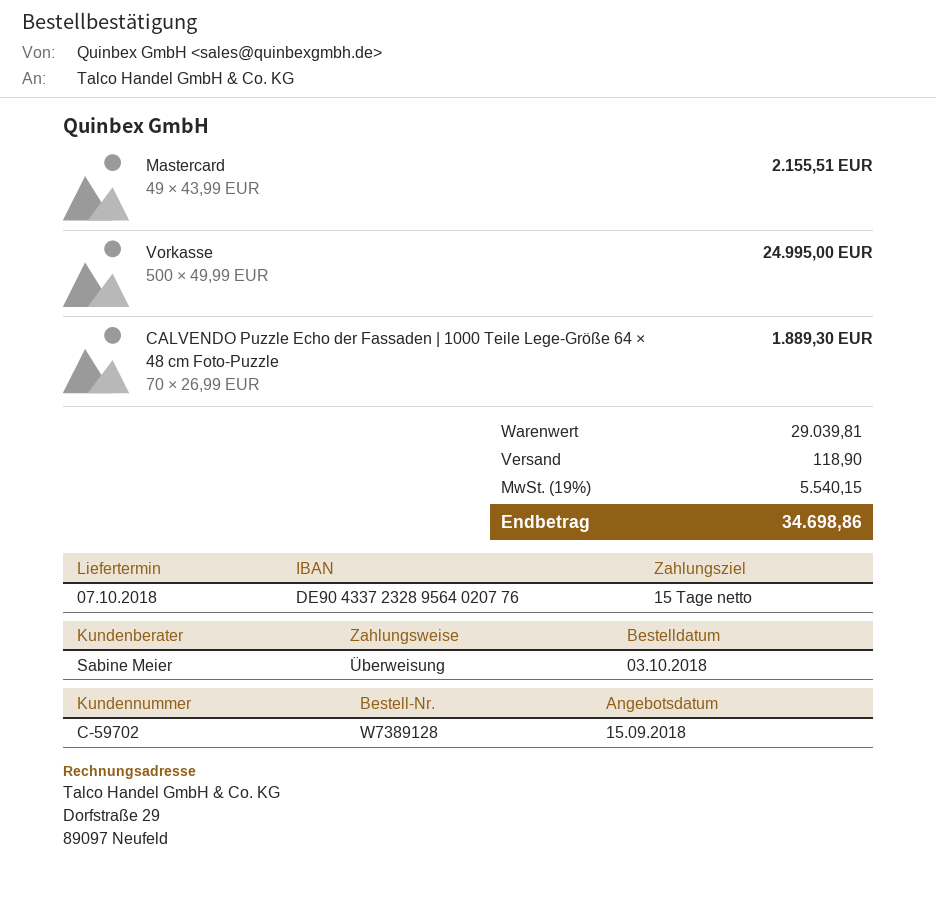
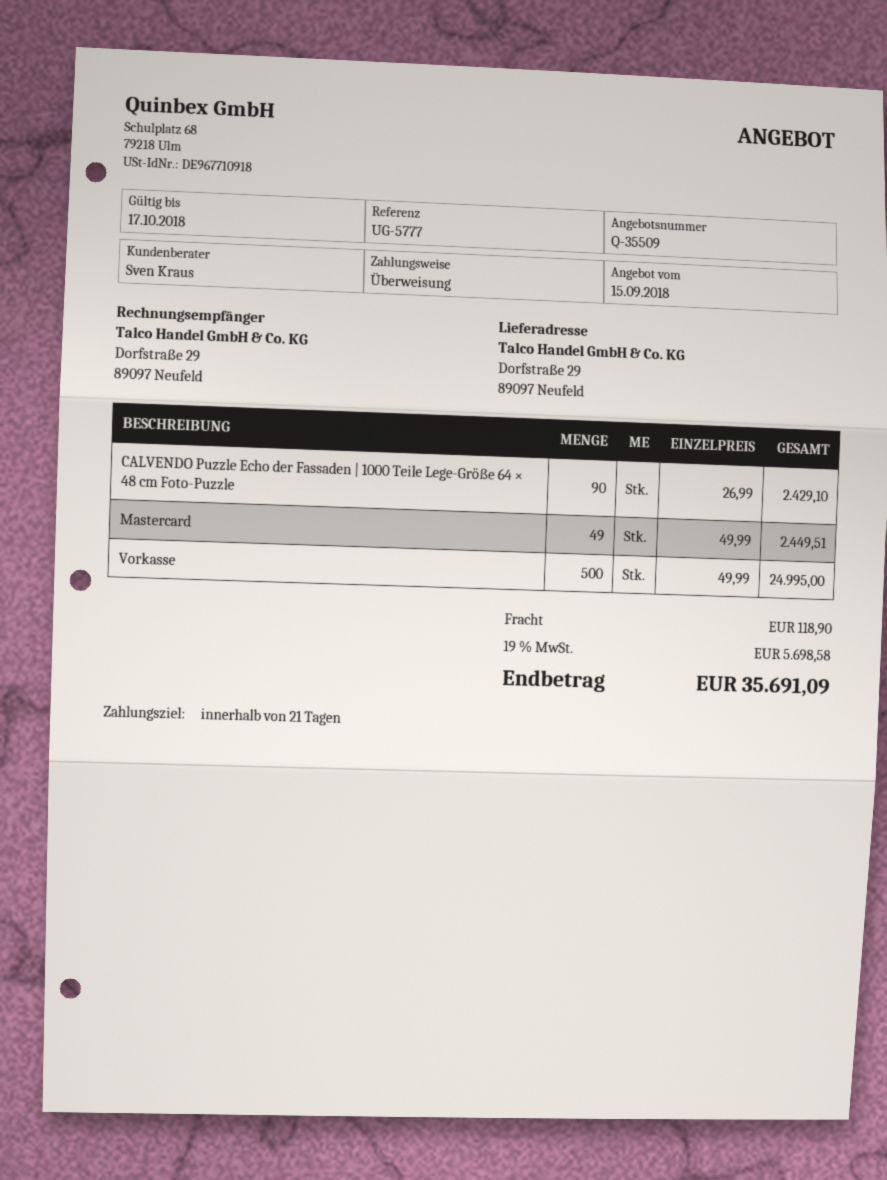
payment terms: 15 days -> 21 days
sales rep: Sabine Meier -> Sven Kraus
Mastercard: 49 x 43.99 = 2155.51 -> 49 x 49.99 = 2449.51
CALVENDO Puzzle Echo der Fassaden | 1000 Teile Lege-Größe 64 × 48 cm Foto-Puzzle: 70 x 26.99 = 1889.30 -> 90 x 26.99 = 2429.10
tax: 19% = 5540.15 -> 19% = 5698.58
total: 34698.86 -> 35691.09

